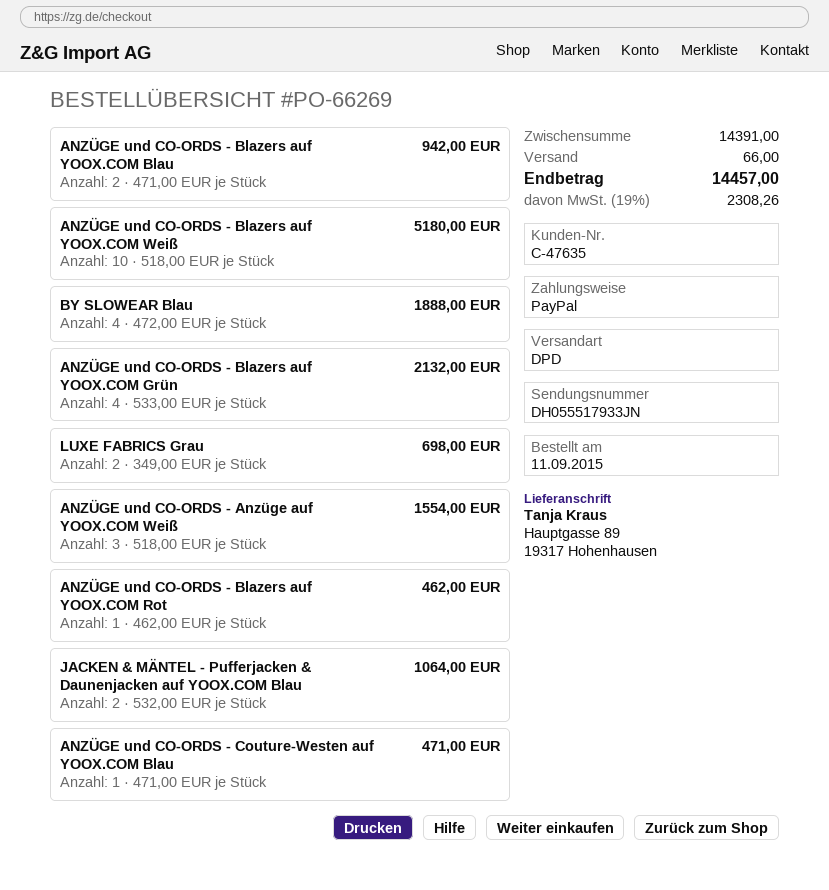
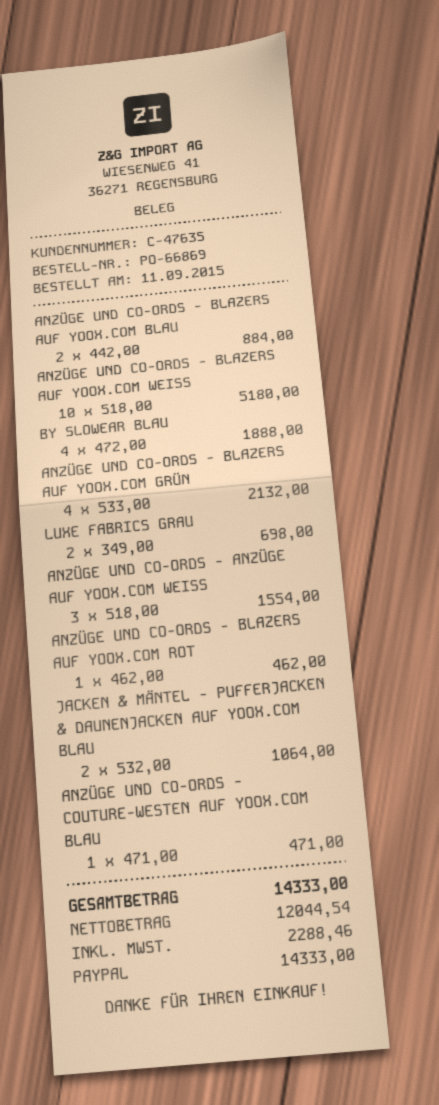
order number: PO-66269 -> PO-66869
ANZÜGE und CO-ORDS - Blazers auf YOOX.COM Blau: 2 x 471.00 = 942.00 -> 2 x 442.00 = 884.00
shipping: 66.00 -> none
tax: 2308.26 -> 2288.46
total: 14457.00 -> 14333.00

